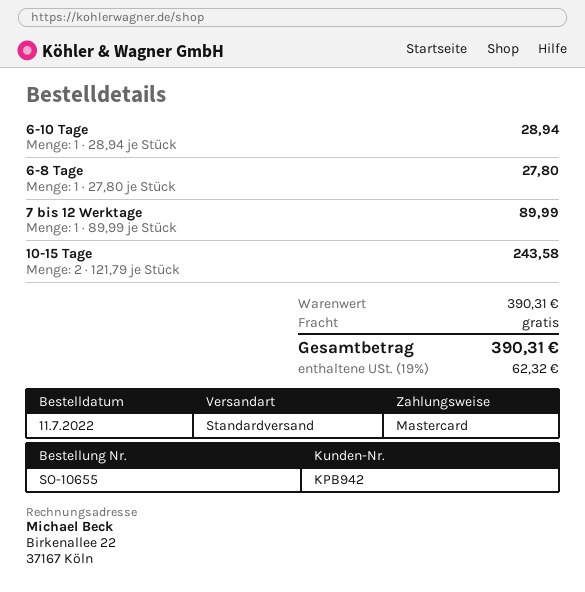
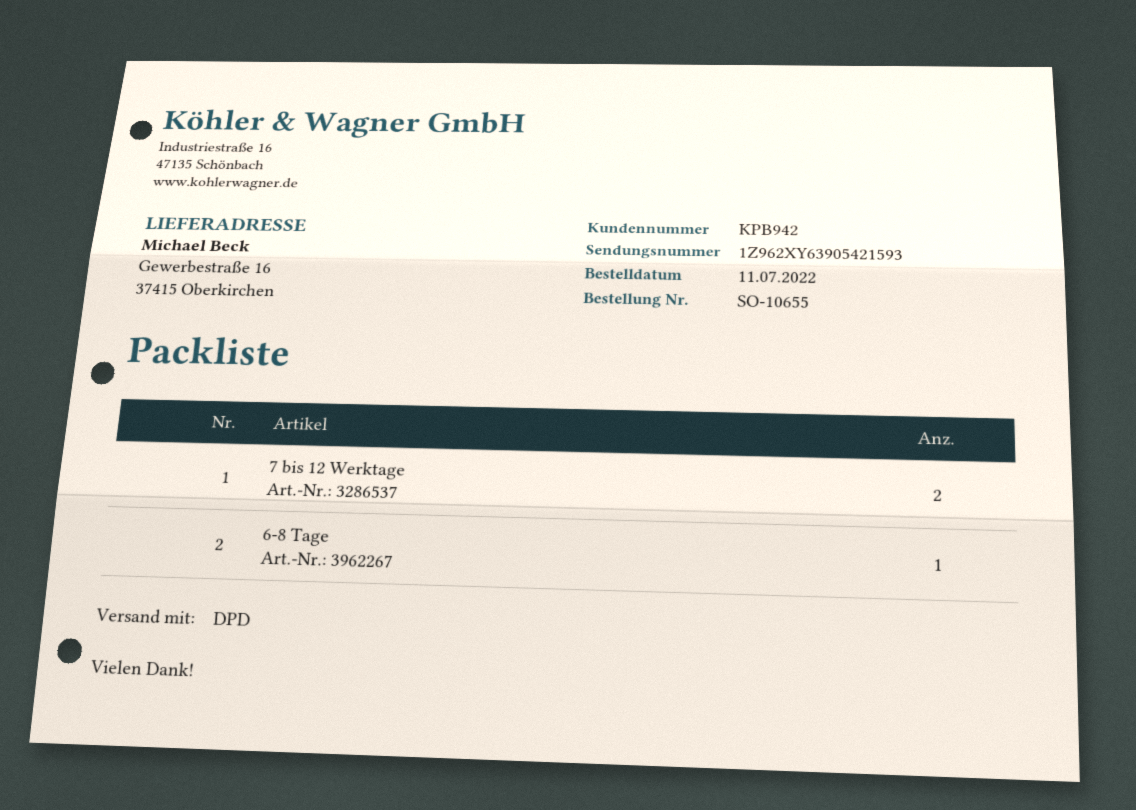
shipping method: standard -> DPD
6-10 Tage: 1 -> none
7 bis 12 Werktage: 1 -> 2
10-15 Tage: 2 -> none

